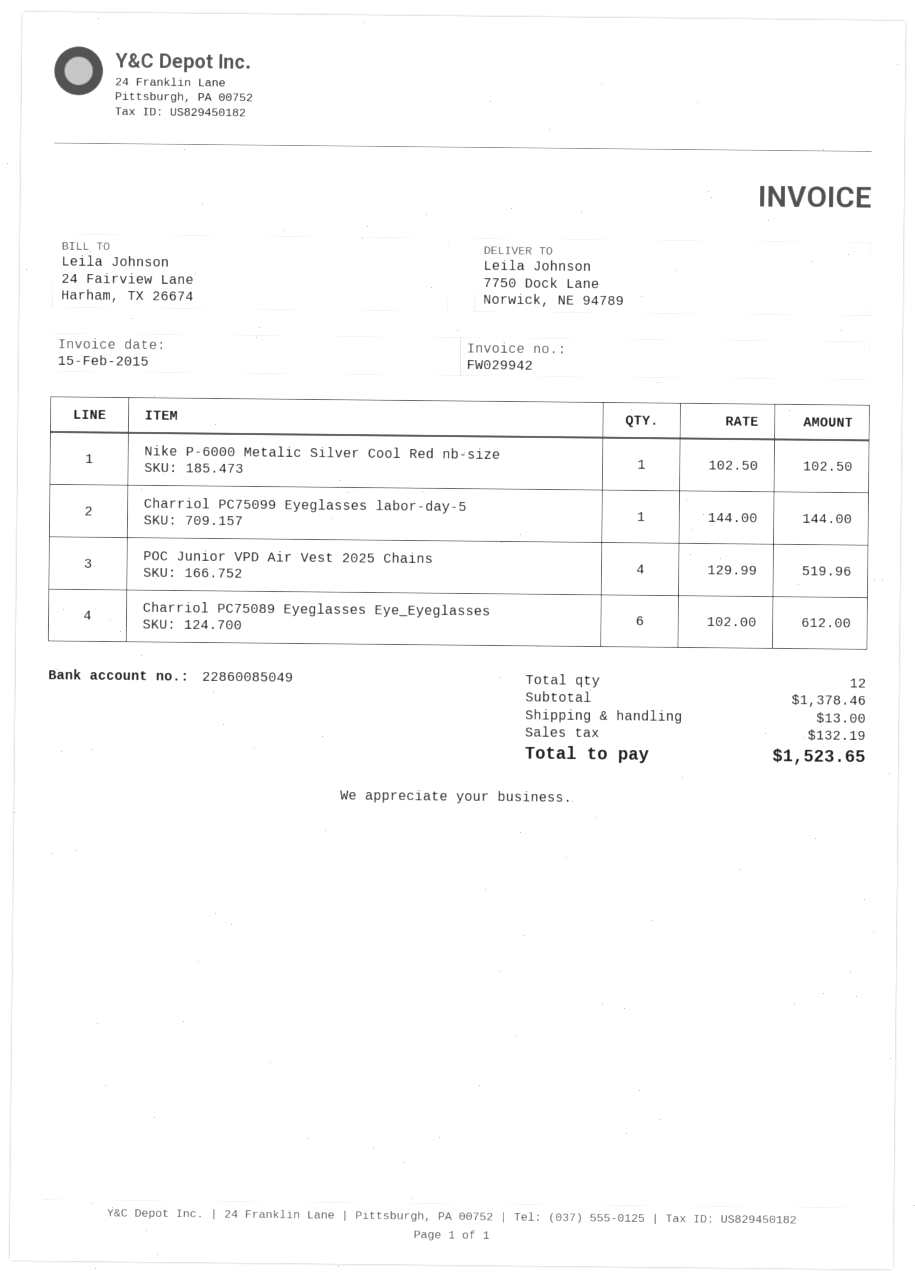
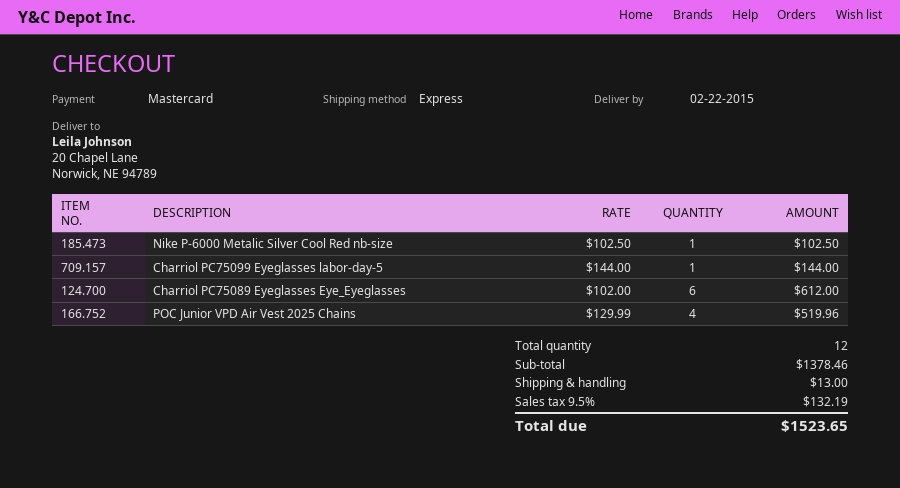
ship to: 7750 Dock Lane, Norwick, NE 94789 -> 20 Chapel Lane, Norwick, NE 94789

